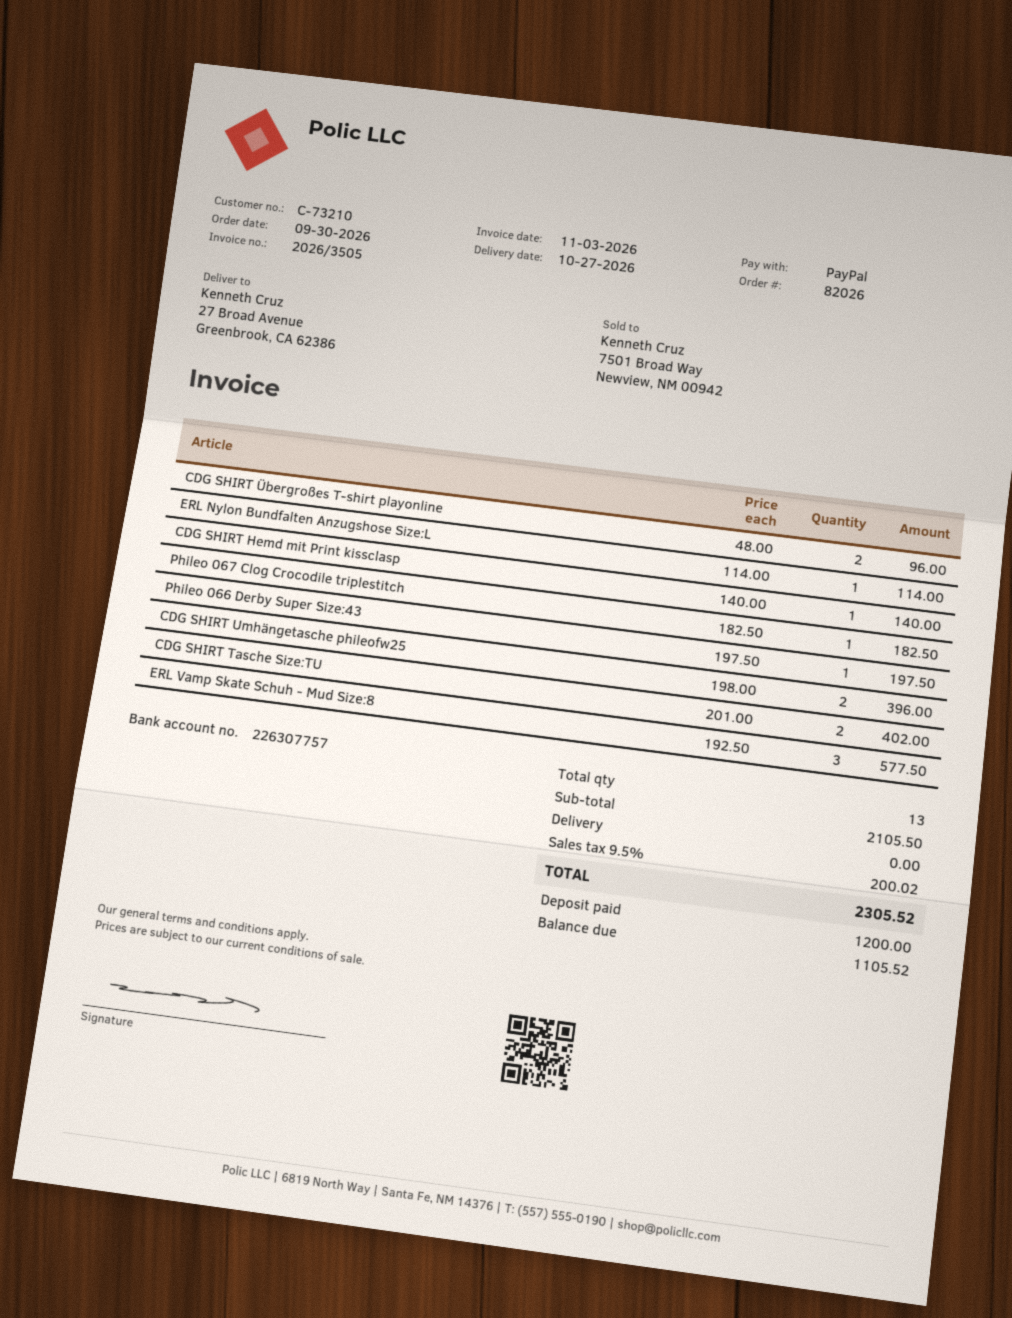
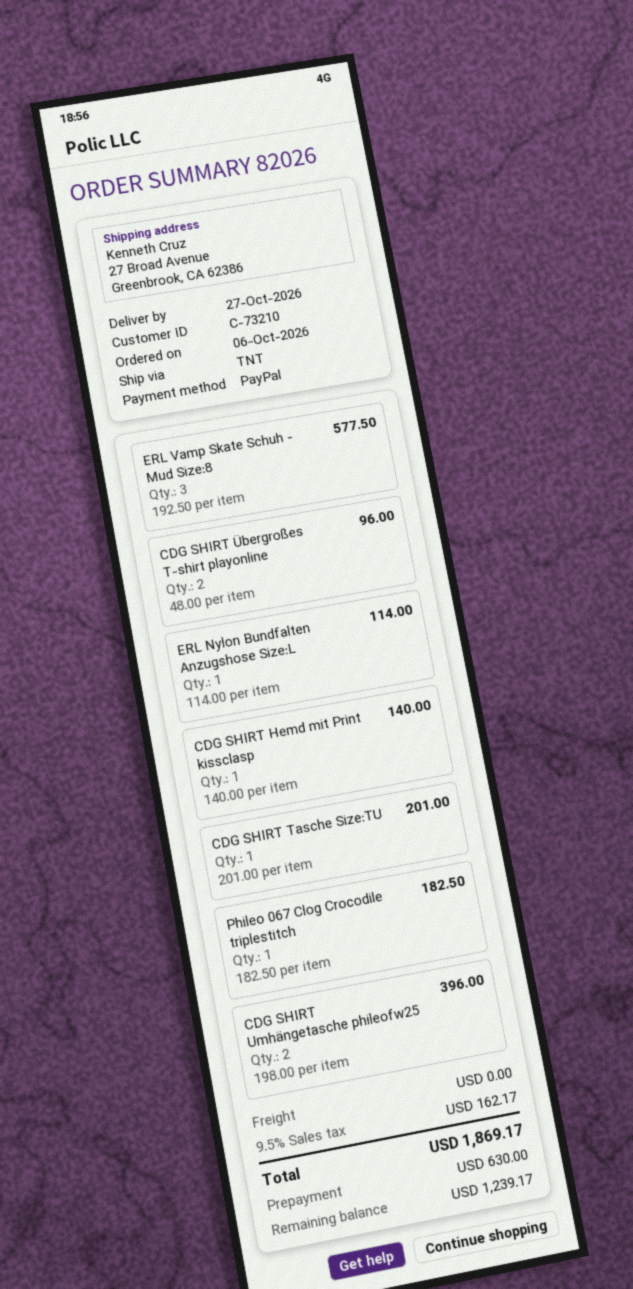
order date: 2026-09-30 -> 2026-10-06
Phileo 066 Derby Super Size:43: 1 x 197.50 = 197.50 -> none
CDG SHIRT Tasche Size:TU: 2 x 201.00 = 402.00 -> 1 x 201.00 = 201.00
tax: 9.5% = 200.02 -> 9.5% = 162.17
total: 2305.52 -> 1869.17
deposit: 1200.00 -> 630.00
balance: 1105.52 -> 1239.17

